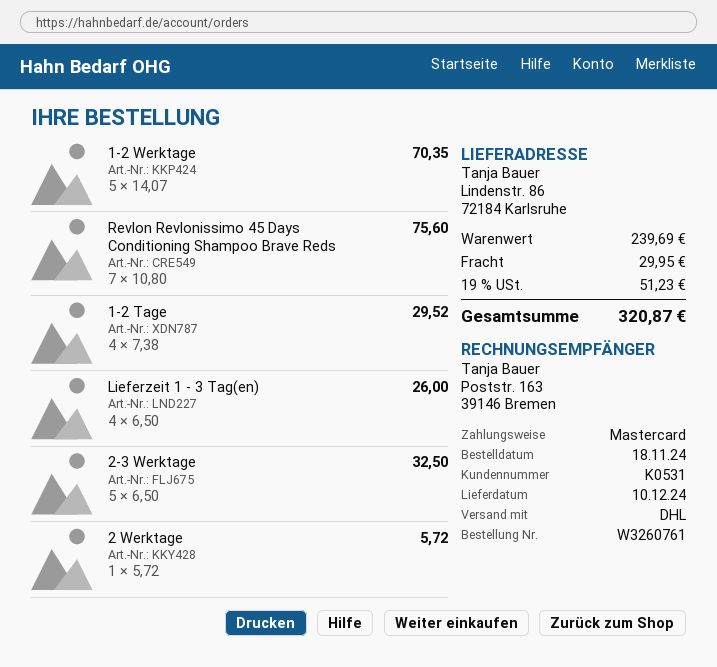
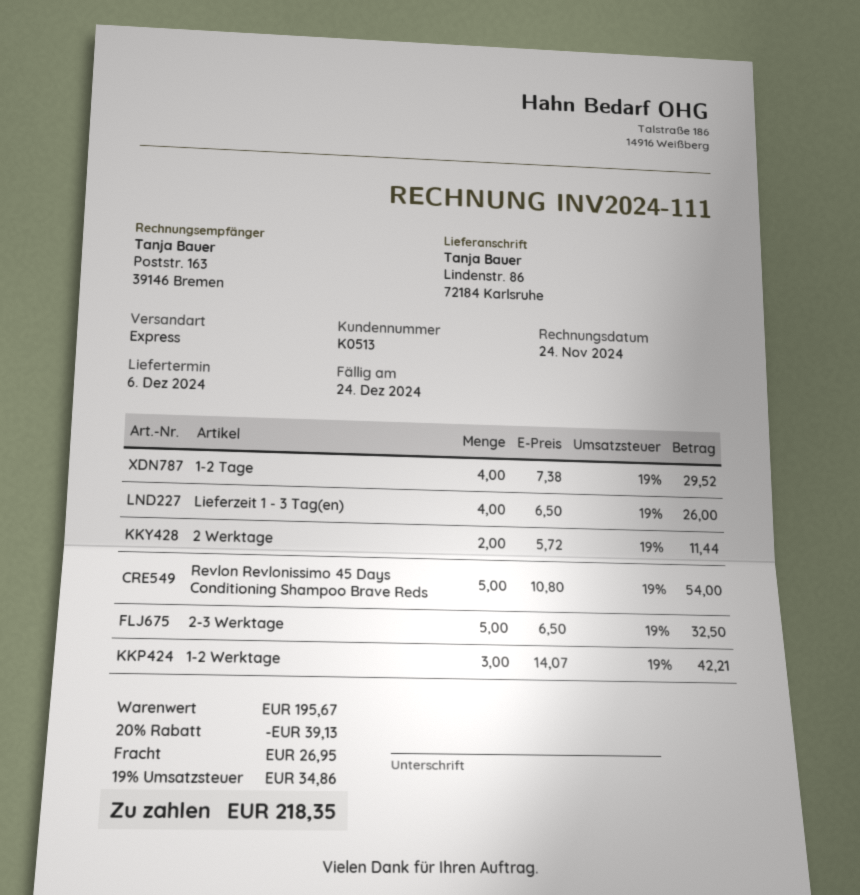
delivery date: 2024-12-10 -> 2024-12-06
customer number: K0531 -> K0513
shipping method: DHL -> express
1-2 Werktage: 5 x 14.07 = 70.35 -> 3 x 14.07 = 42.21
Revlon Revlonissimo 45 Days Conditioning Shampoo Brave Reds: 7 x 10.80 = 75.60 -> 5 x 10.80 = 54.00
2 Werktage: 1 x 5.72 = 5.72 -> 2 x 5.72 = 11.44
subtotal: 239.69 -> 195.67
discount: none -> 20% = 39.13
shipping: 29.95 -> 26.95
tax: 19% = 51.23 -> 19% = 34.86
total: 320.87 -> 218.35

